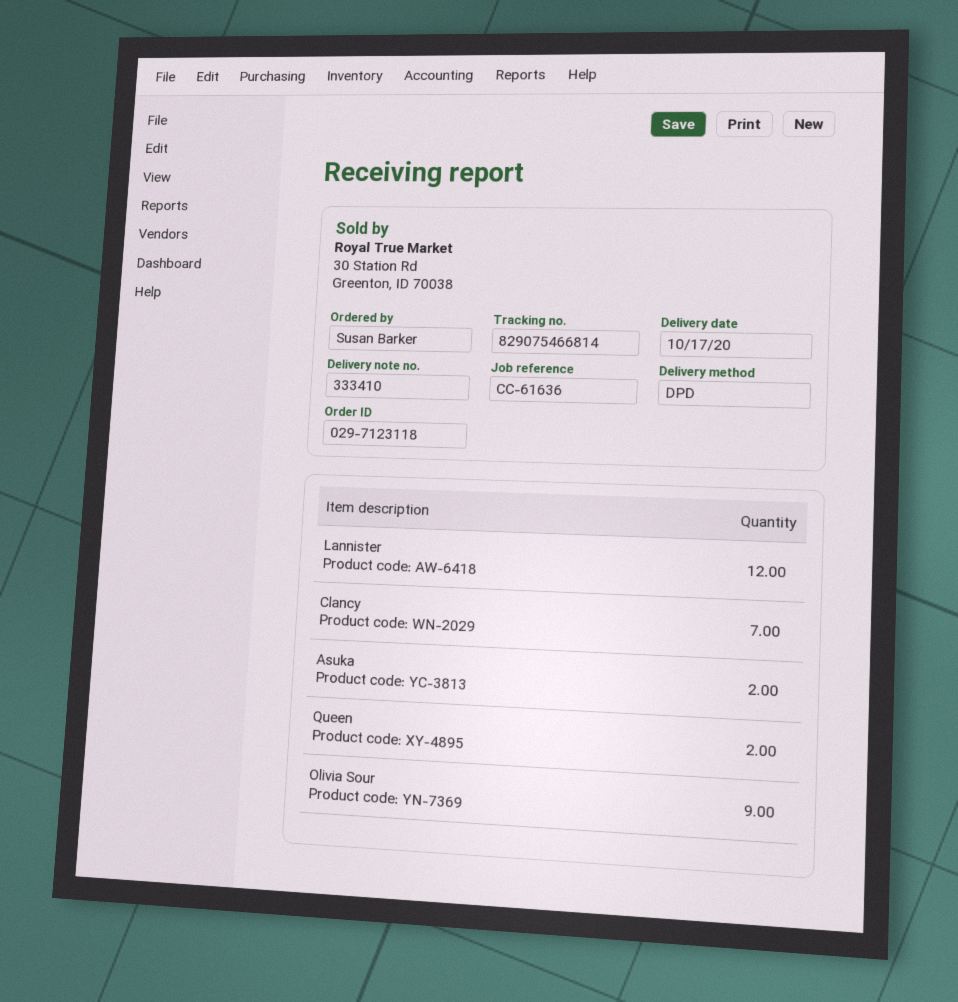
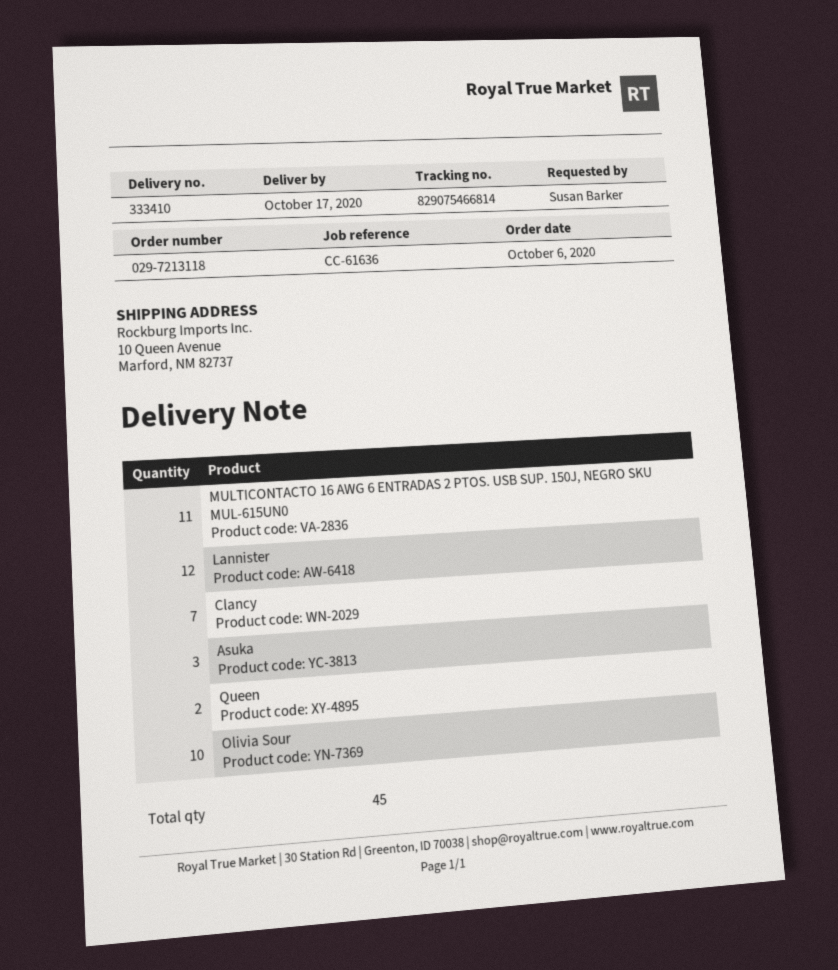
order number: 029-7123118 -> 029-7213118
Asuka: 2 -> 3
Olivia Sour: 9 -> 10
MULTICONTACTO 16 AWG 6 ENTRADAS 2 PTOS. USB SUP. 150J, NEGRO SKU MUL-615UN0: none -> 11

